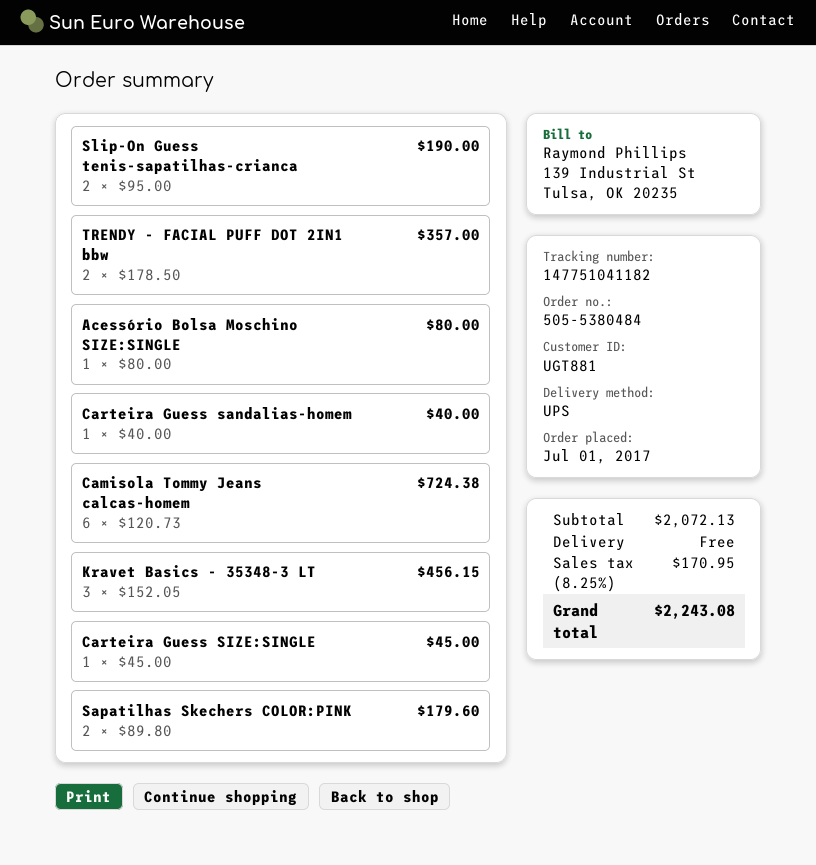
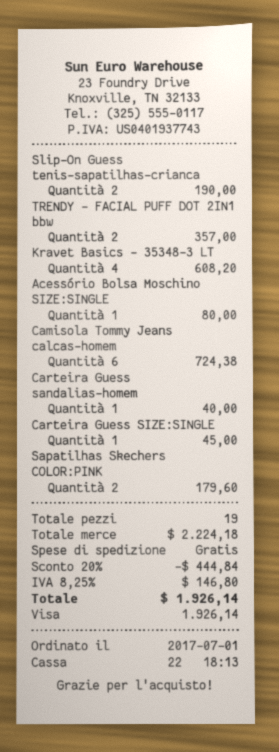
Kravet Basics - 35348-3 LT: 3 for 456.15 -> 4 for 608.20
subtotal: 2072.13 -> 2224.18
discount: none -> 20% = 444.84
tax: 8.25% = 170.95 -> 8.25% = 146.80
total: 2243.08 -> 1926.14

